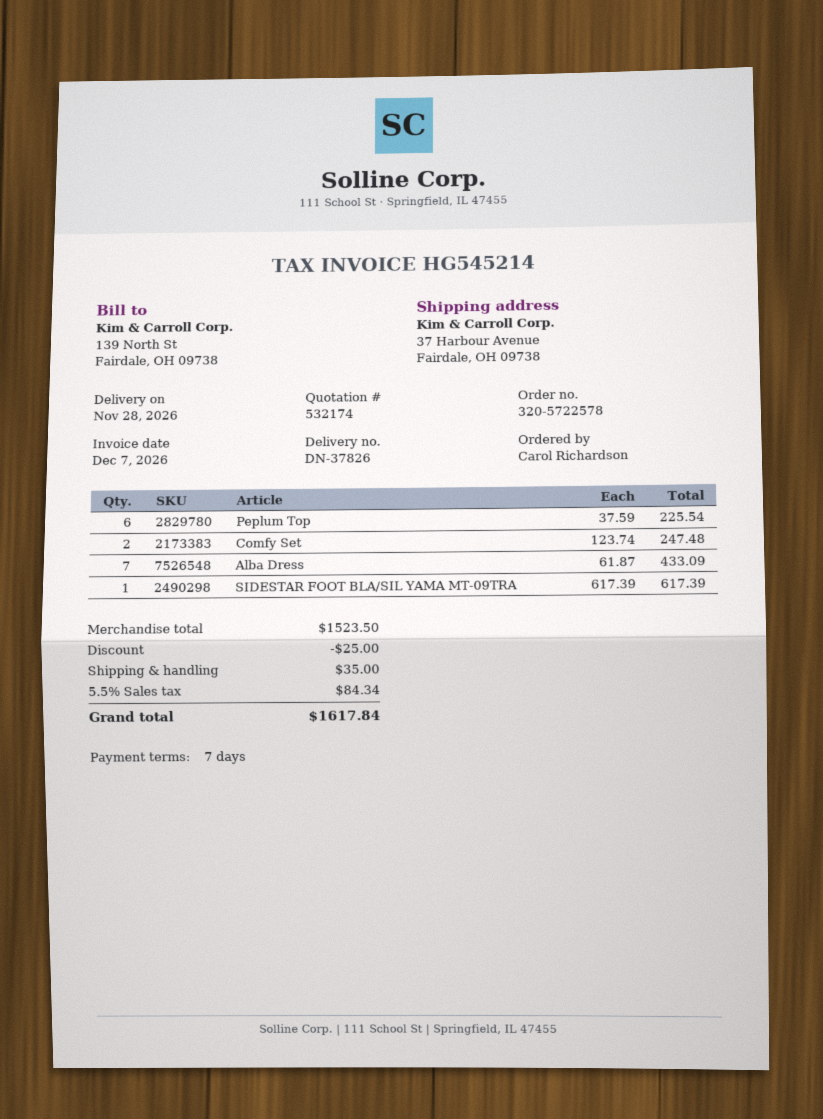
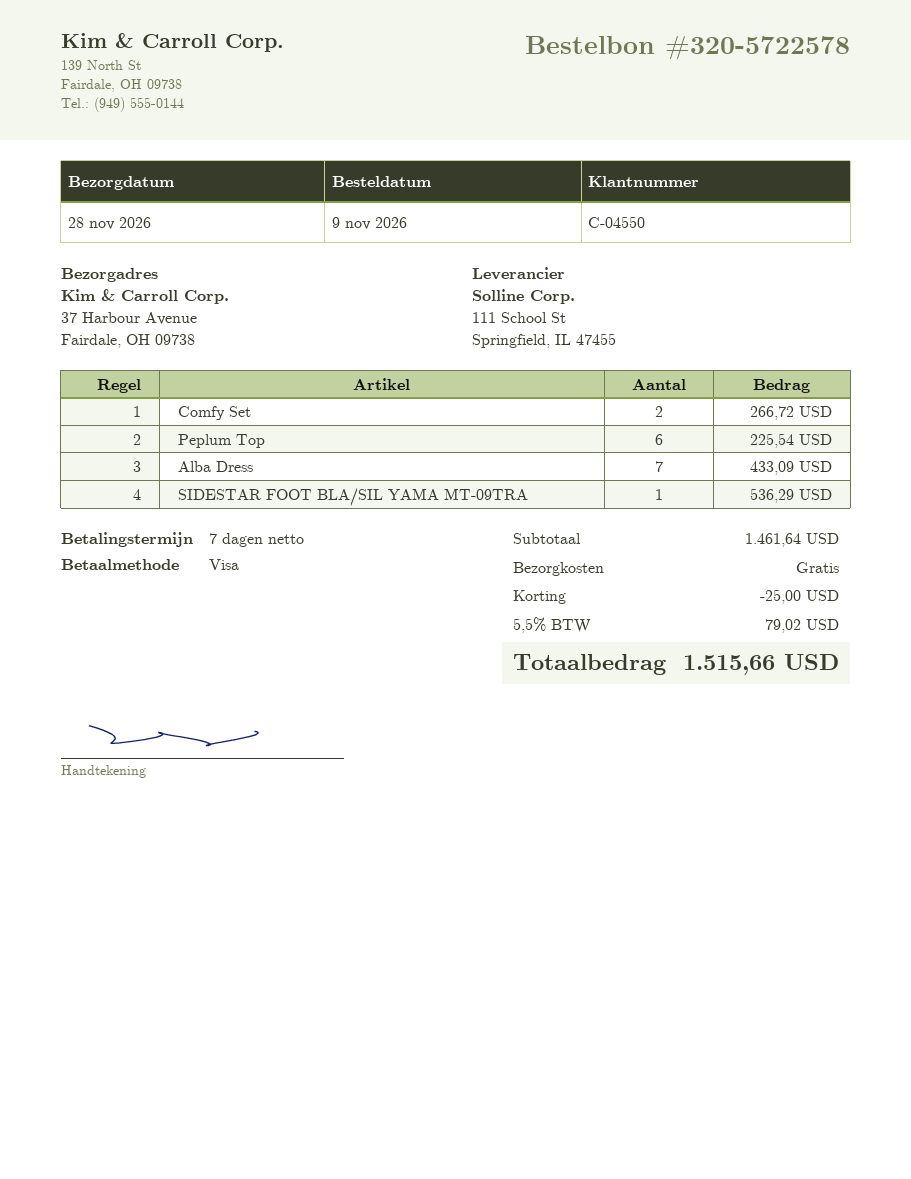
Comfy Set: 2 for 247.48 -> 2 for 266.72
SIDESTAR FOOT BLA/SIL YAMA MT-09TRA: 1 for 617.39 -> 1 for 536.29
subtotal: 1523.50 -> 1461.64
shipping: 35.00 -> 0.00
tax: 5.5% = 84.34 -> 5.5% = 79.02
total: 1617.84 -> 1515.66

